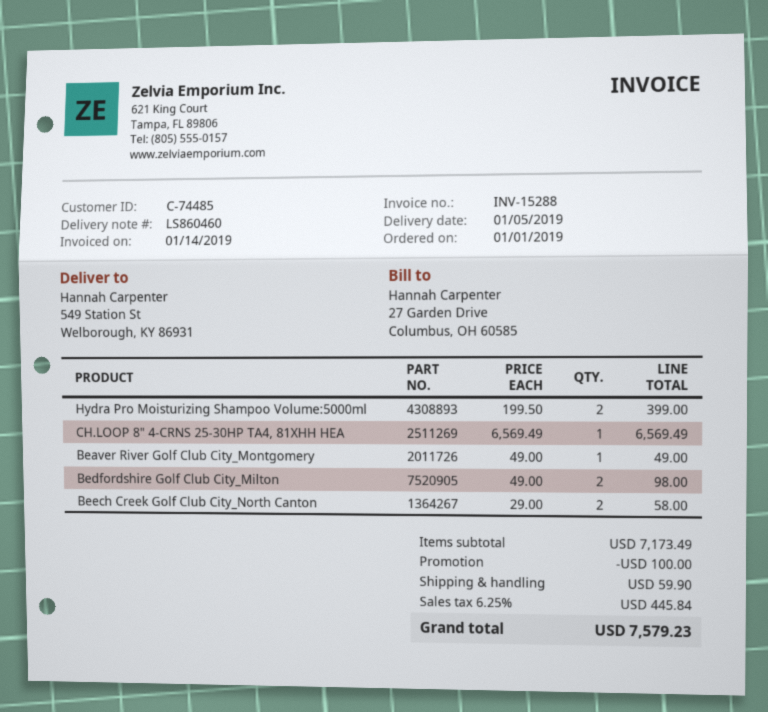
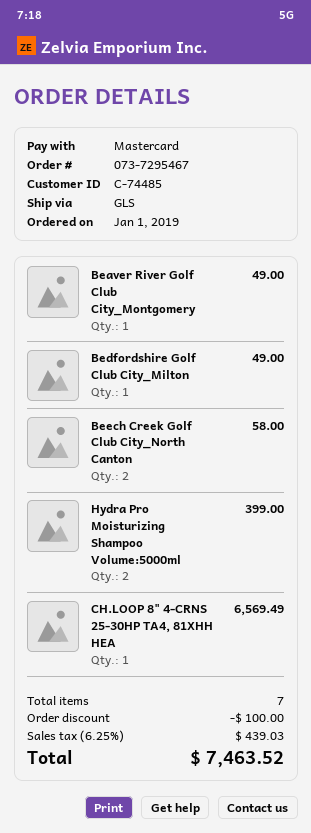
Bedfordshire Golf Club City_Milton: 2 for 98.00 -> 1 for 49.00
shipping: 59.90 -> none
tax: 6.25% = 445.84 -> 6.25% = 439.03
total: 7579.23 -> 7463.52

